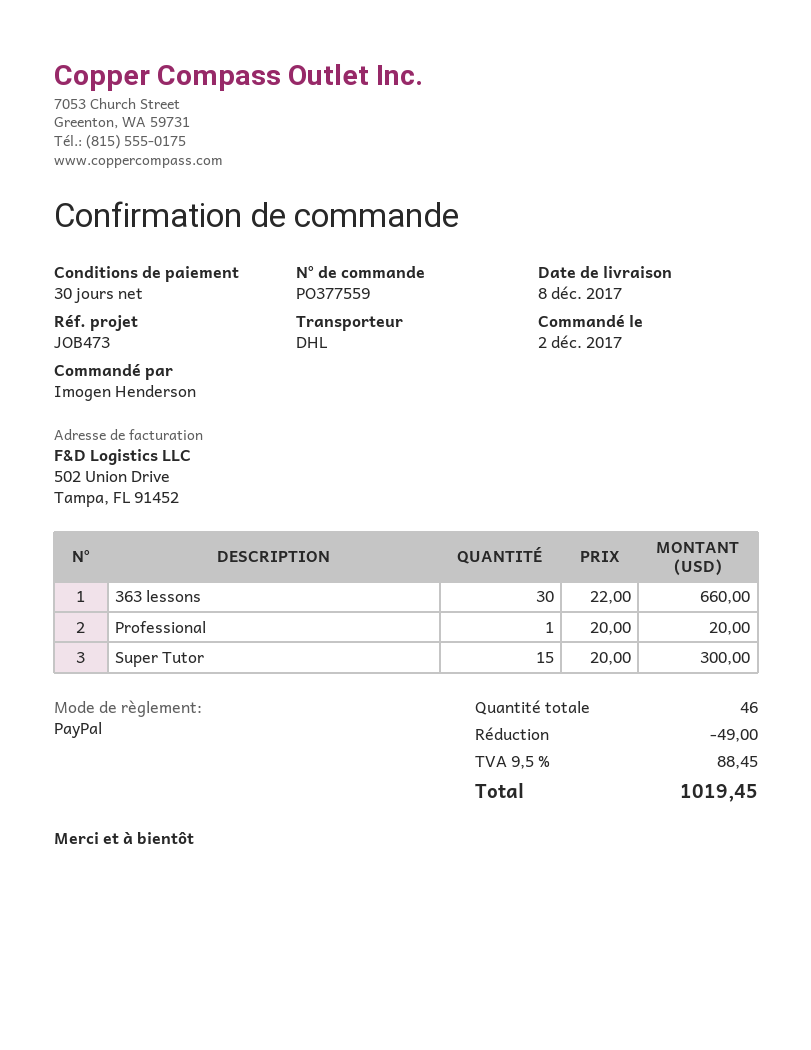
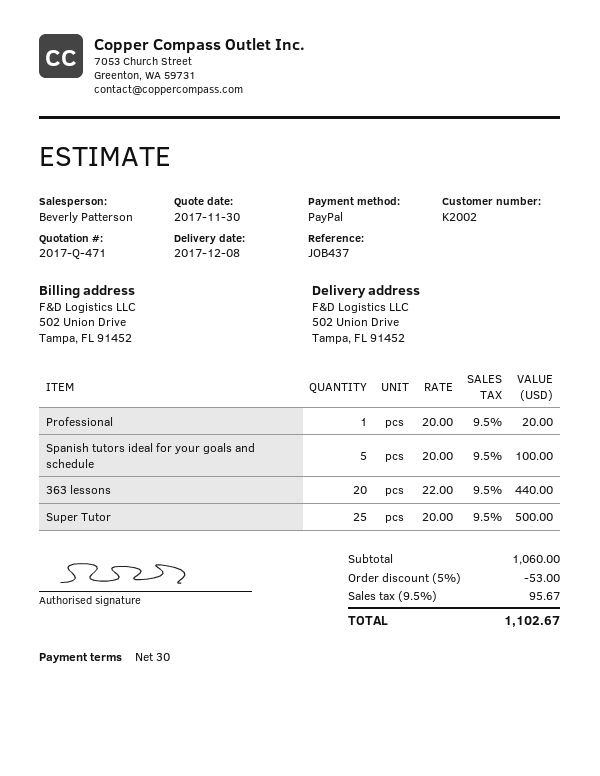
reference: JOB473 -> JOB437
363 lessons: 30 x 22.00 = 660.00 -> 20 x 22.00 = 440.00
Super Tutor: 15 x 20.00 = 300.00 -> 25 x 20.00 = 500.00
Spanish tutors ideal for your goals and schedule: none -> 5 x 20.00 = 100.00
discount: 49.00 -> 53.00
tax: 9.5% = 88.45 -> 9.5% = 95.67
total: 1019.45 -> 1102.67

